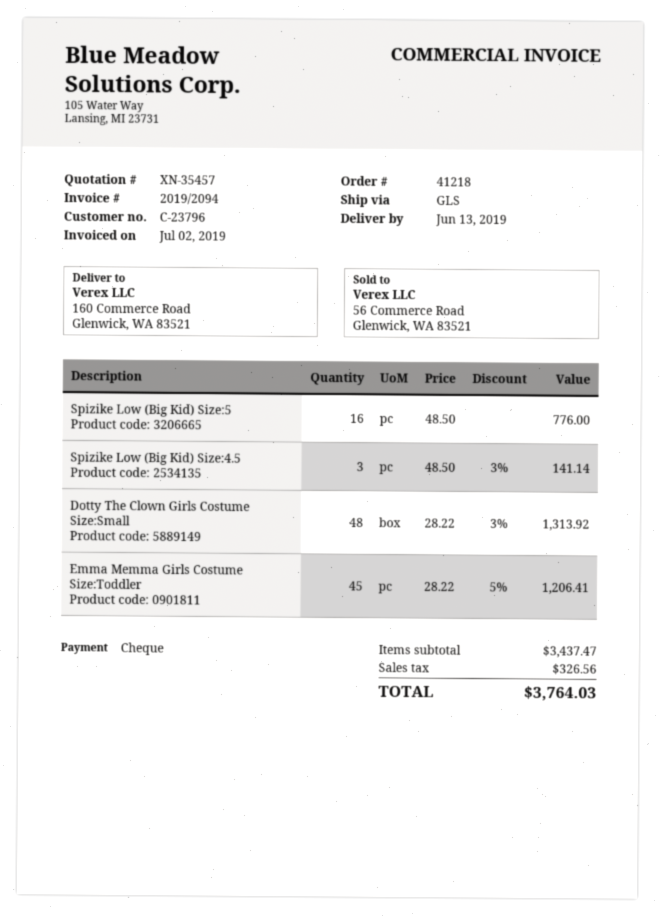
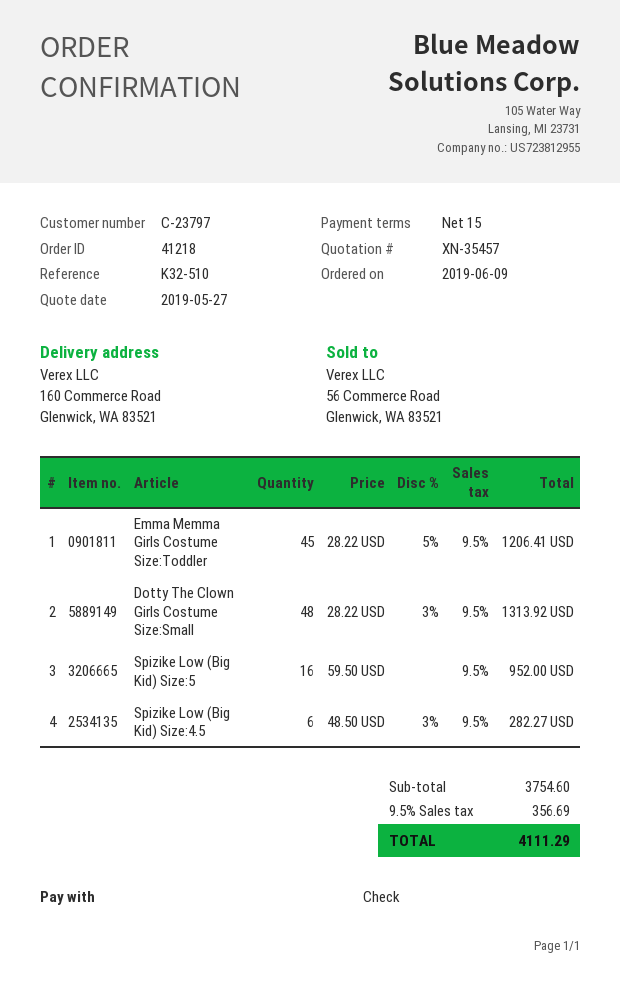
customer number: C-23796 -> C-23797
Spizike Low (Big Kid) Size:5: 16 x 48.50 = 776.00 -> 16 x 59.50 = 952.00
Spizike Low (Big Kid) Size:4.5: 3 x 48.50 - 3% = 141.14 -> 6 x 48.50 - 3% = 282.27
subtotal: 3437.47 -> 3754.60
tax: 326.56 -> 356.69
total: 3764.03 -> 4111.29

